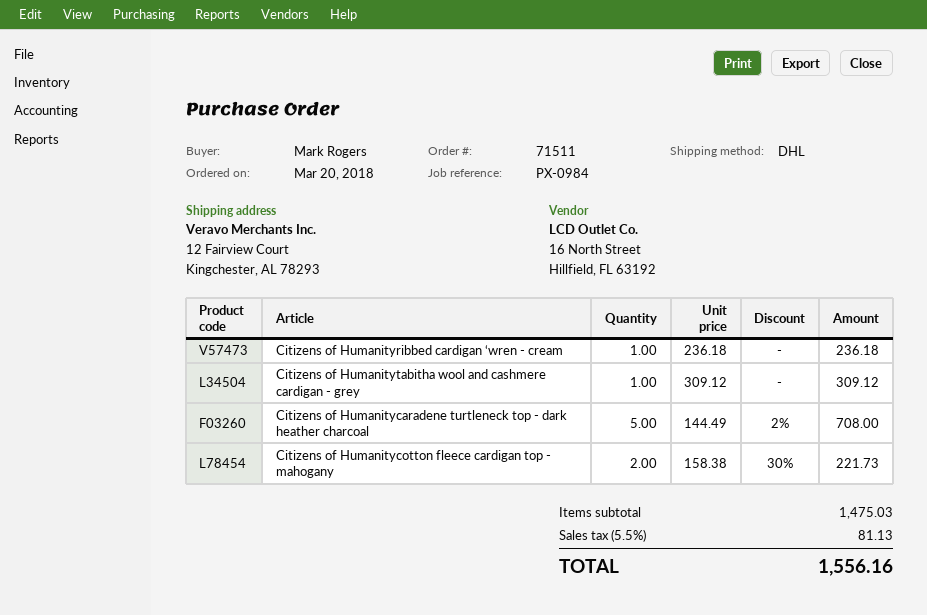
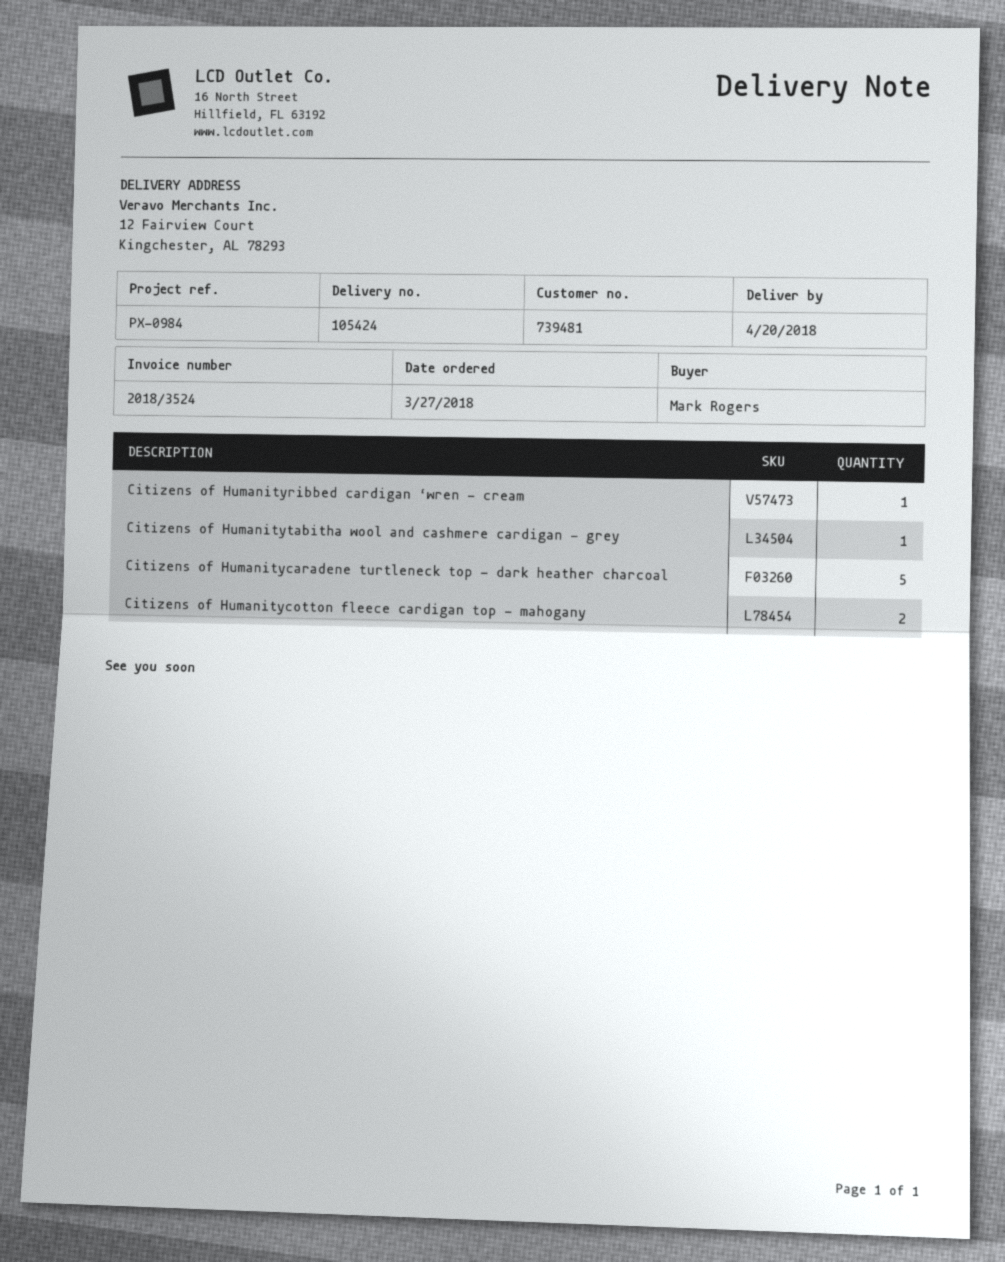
order date: 2018-03-20 -> 2018-03-27

